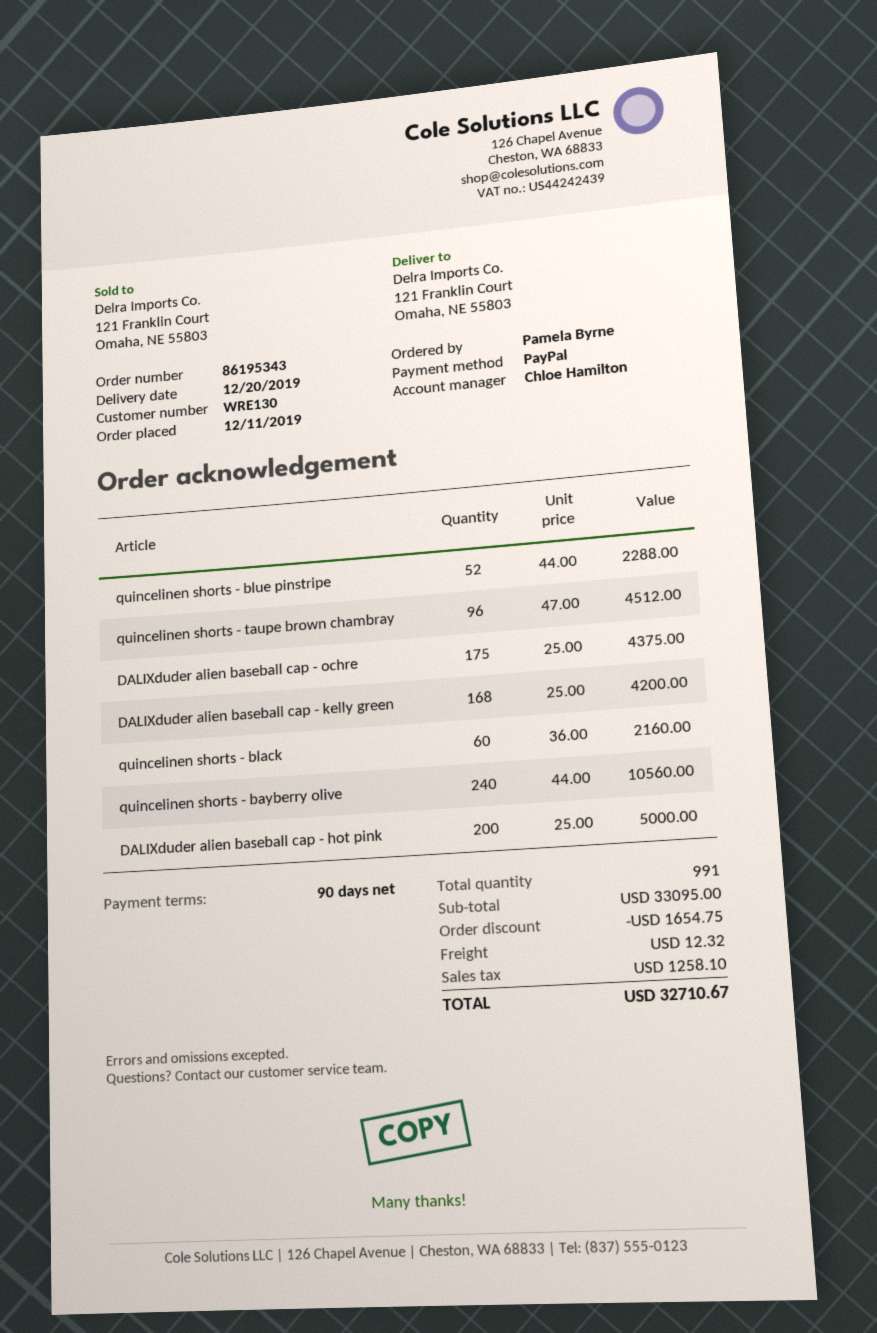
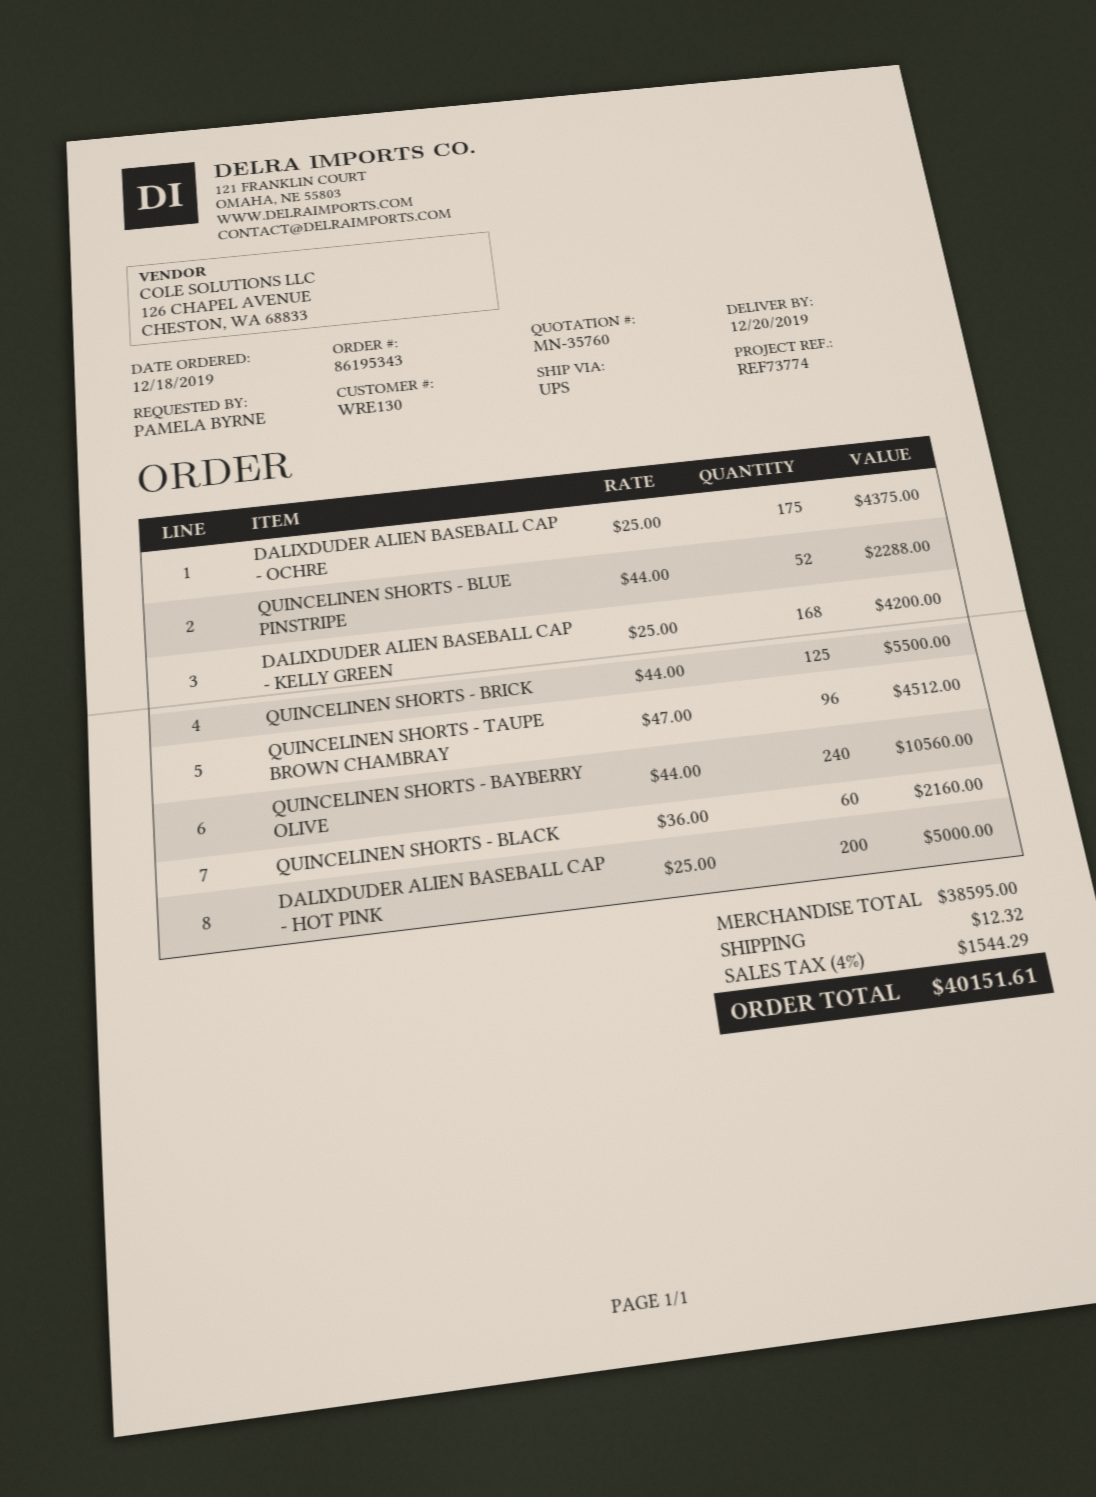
order date: 2019-12-11 -> 2019-12-18
QUINCELINEN SHORTS - BRICK: none -> 125 x 44.00 = 5500.00
subtotal: 33095.00 -> 38595.00
discount: 1654.75 -> none
tax: 1258.10 -> 1544.29
total: 32710.67 -> 40151.61

